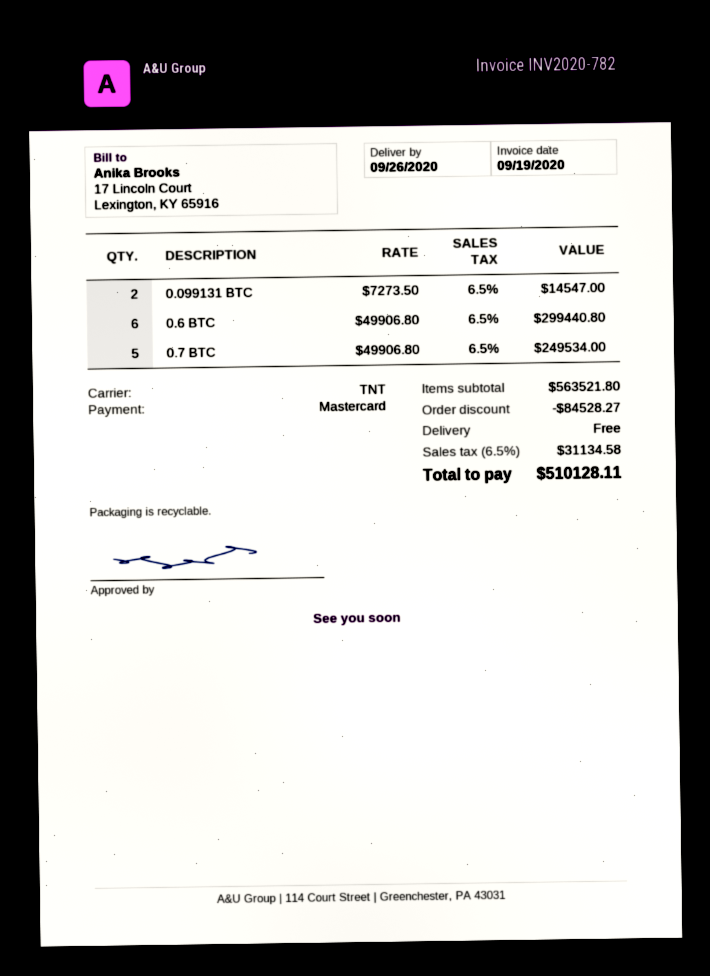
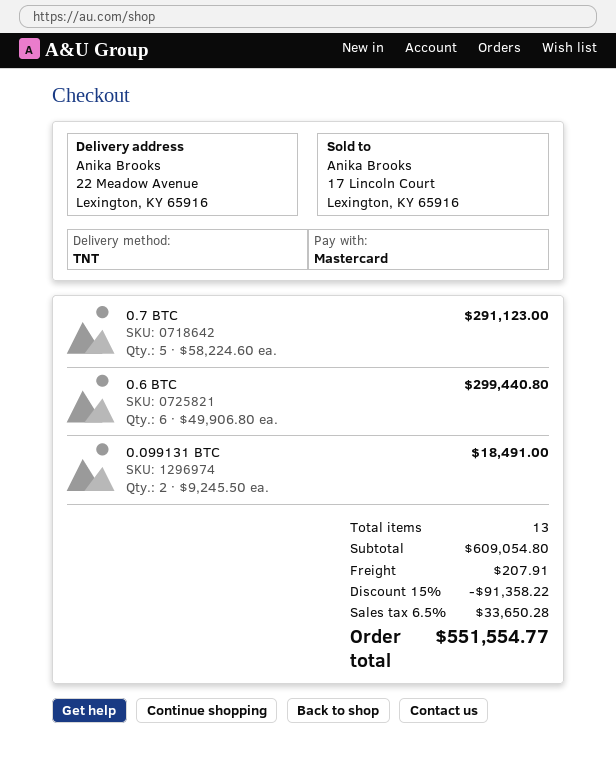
0.099131 BTC: 2 x 7273.50 = 14547.00 -> 2 x 9245.50 = 18491.00
0.7 BTC: 5 x 49906.80 = 249534.00 -> 5 x 58224.60 = 291123.00
subtotal: 563521.80 -> 609054.80
discount: 84528.27 -> 91358.22
shipping: 0.00 -> 207.91
tax: 6.5% = 31134.58 -> 6.5% = 33650.28
total: 510128.11 -> 551554.77

